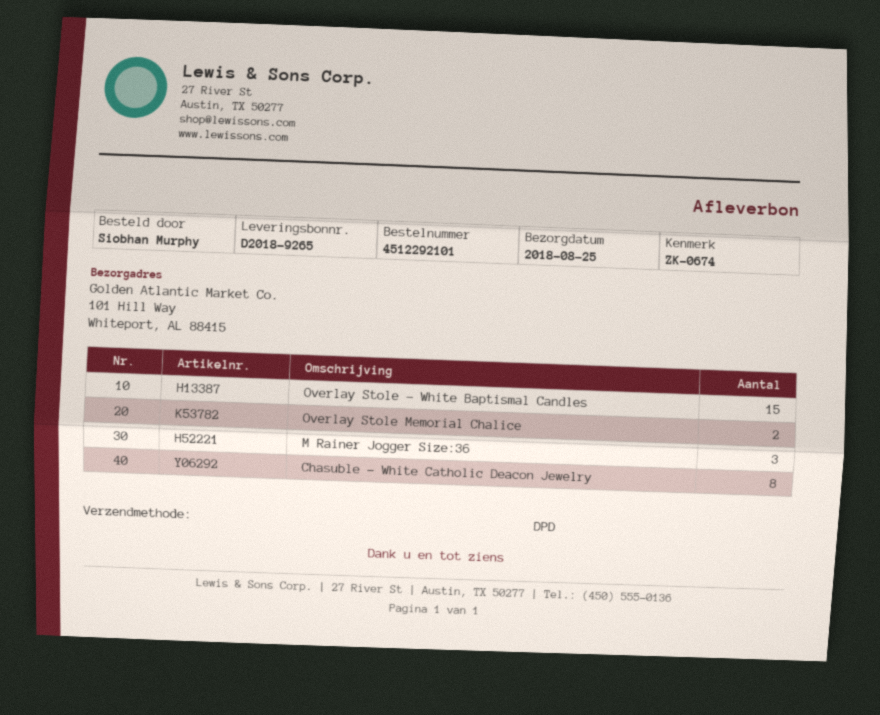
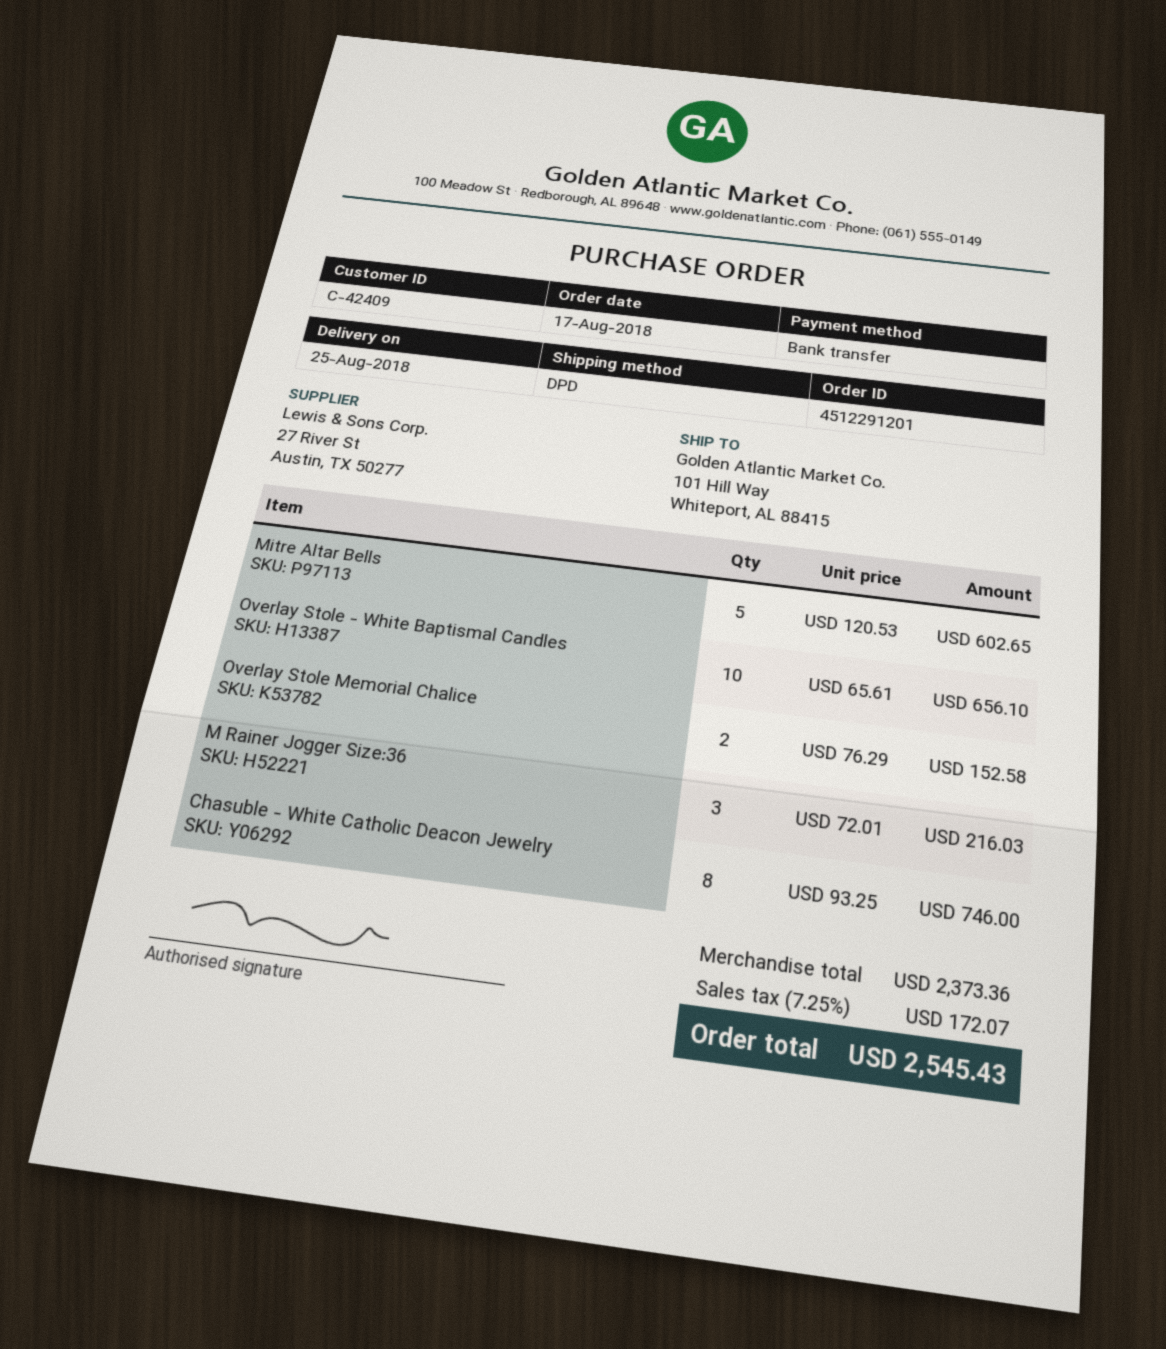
order number: 4512292101 -> 4512291201
Overlay Stole - White Baptismal Candles: 15 -> 10
Mitre Altar Bells: none -> 5

